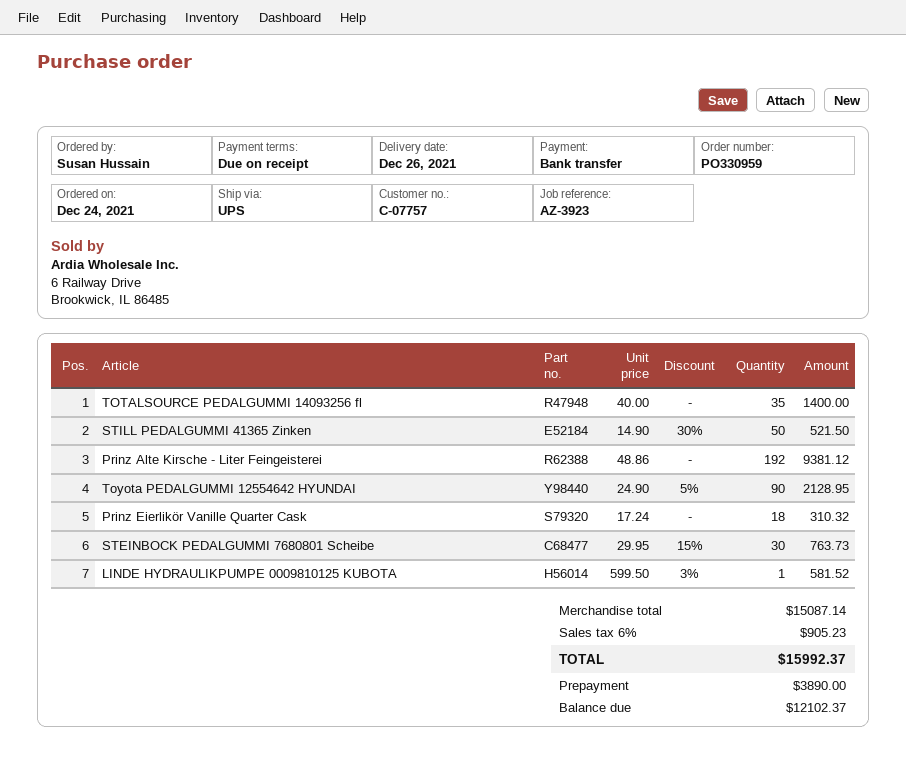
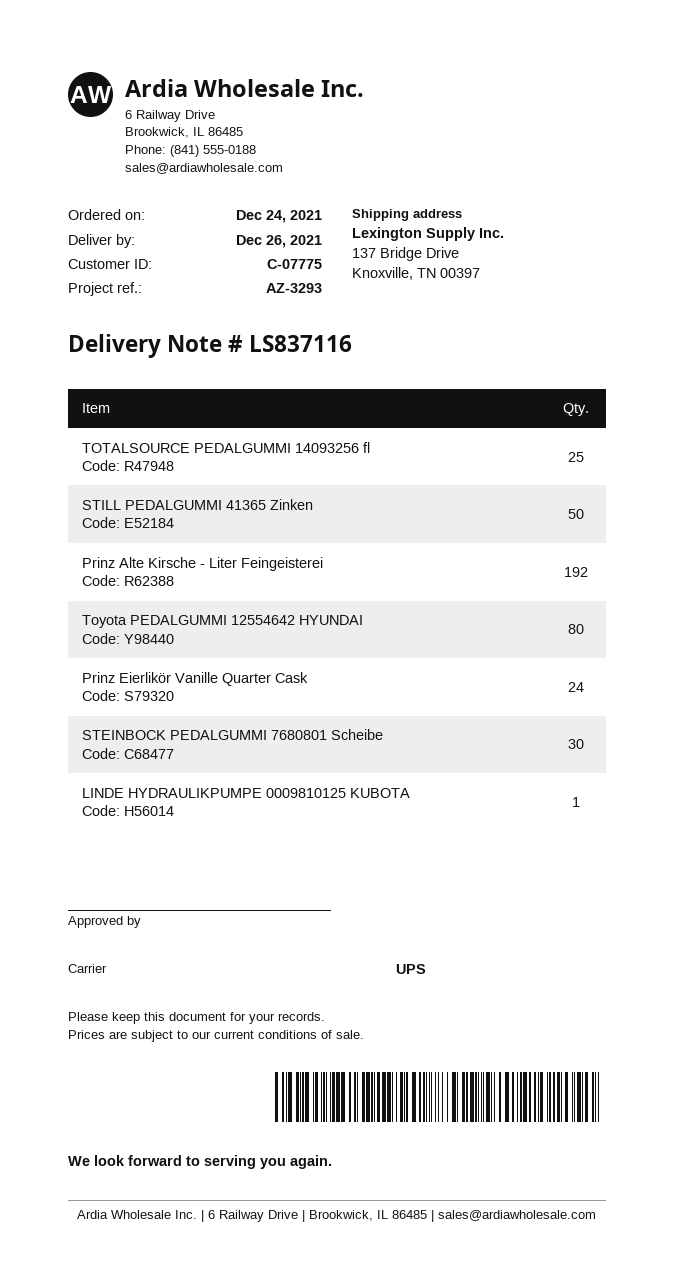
customer number: C-07757 -> C-07775
reference: AZ-3923 -> AZ-3293
TOTALSOURCE PEDALGUMMI 14093256 fl: 35 -> 25
Toyota PEDALGUMMI 12554642 HYUNDAI: 90 -> 80
Prinz Eierlikör Vanille Quarter Cask: 18 -> 24

